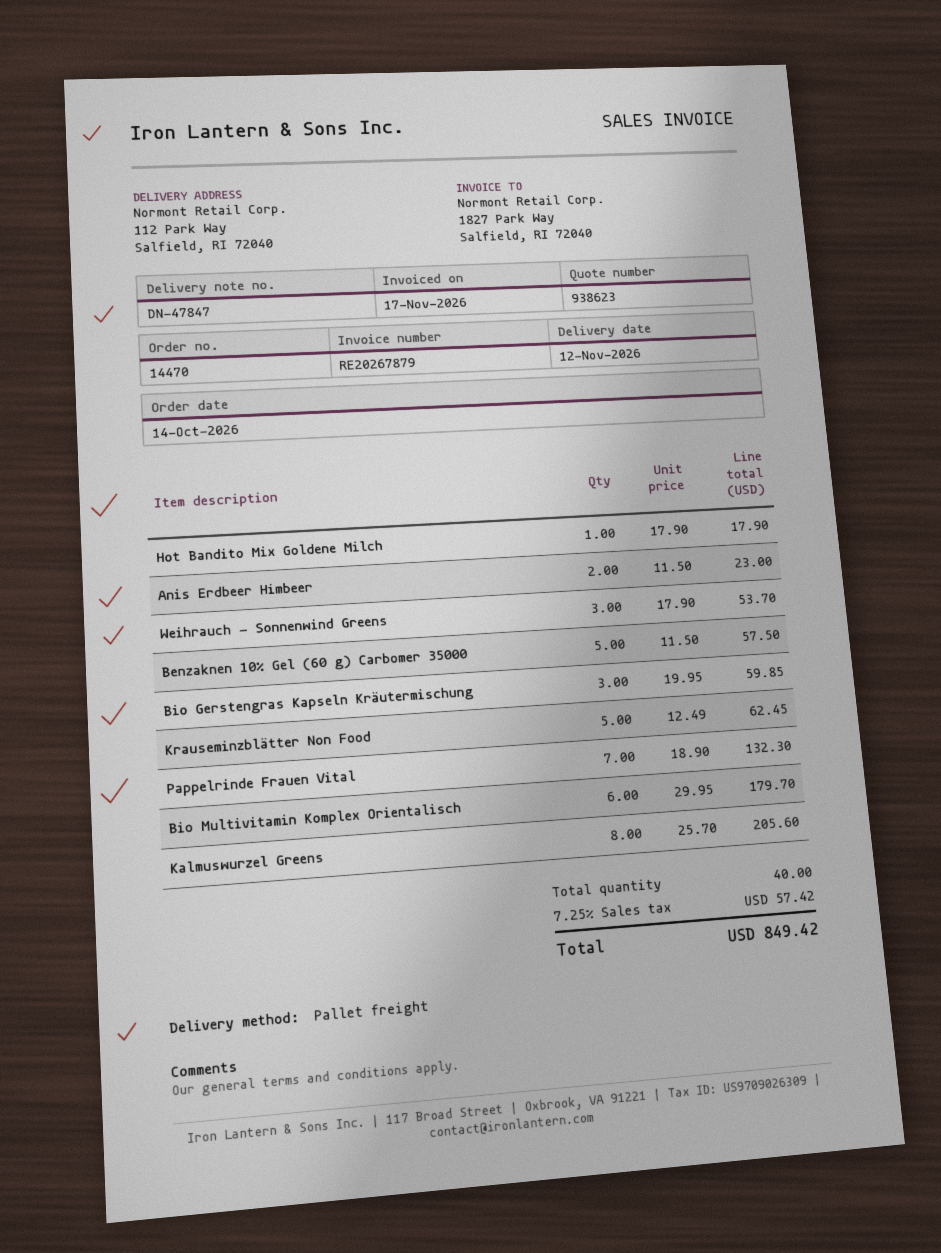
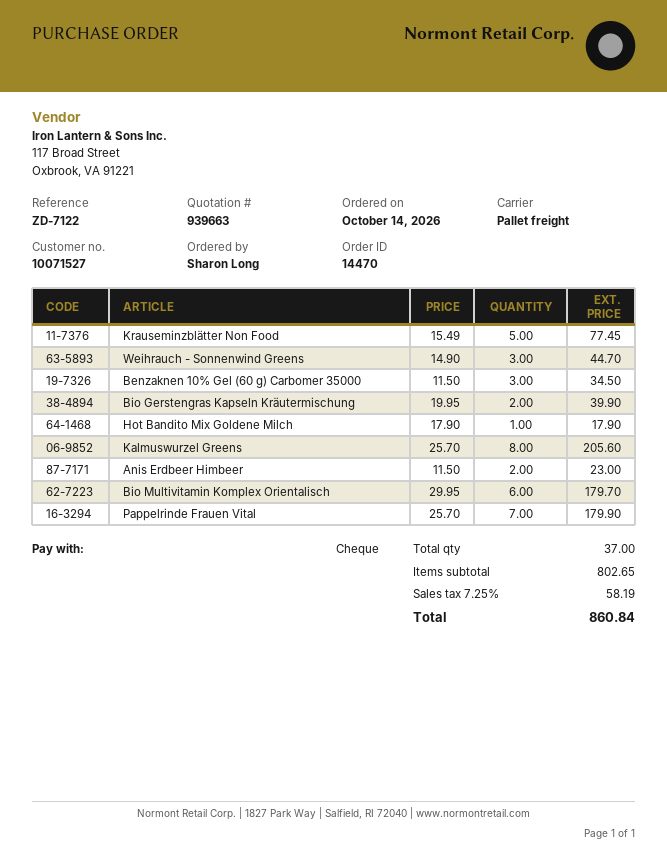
quote number: 938623 -> 939663
Weihrauch - Sonnenwind Greens: 3 x 17.90 = 53.70 -> 3 x 14.90 = 44.70
Benzaknen 10% Gel (60 g) Carbomer 35000: 5 x 11.50 = 57.50 -> 3 x 11.50 = 34.50
Bio Gerstengras Kapseln Kräutermischung: 3 x 19.95 = 59.85 -> 2 x 19.95 = 39.90
Krauseminzblätter Non Food: 5 x 12.49 = 62.45 -> 5 x 15.49 = 77.45
Pappelrinde Frauen Vital: 7 x 18.90 = 132.30 -> 7 x 25.70 = 179.90
total quantity: 40 -> 37
tax: 7.25% = 57.42 -> 7.25% = 58.19
total: 849.42 -> 860.84

